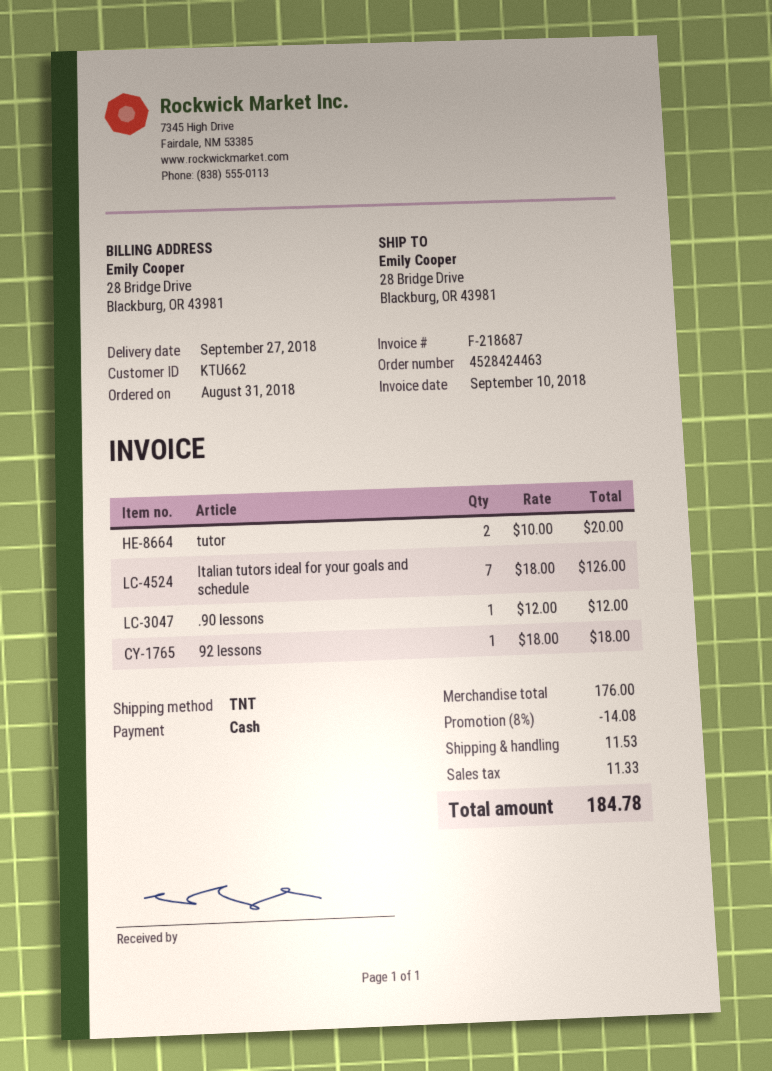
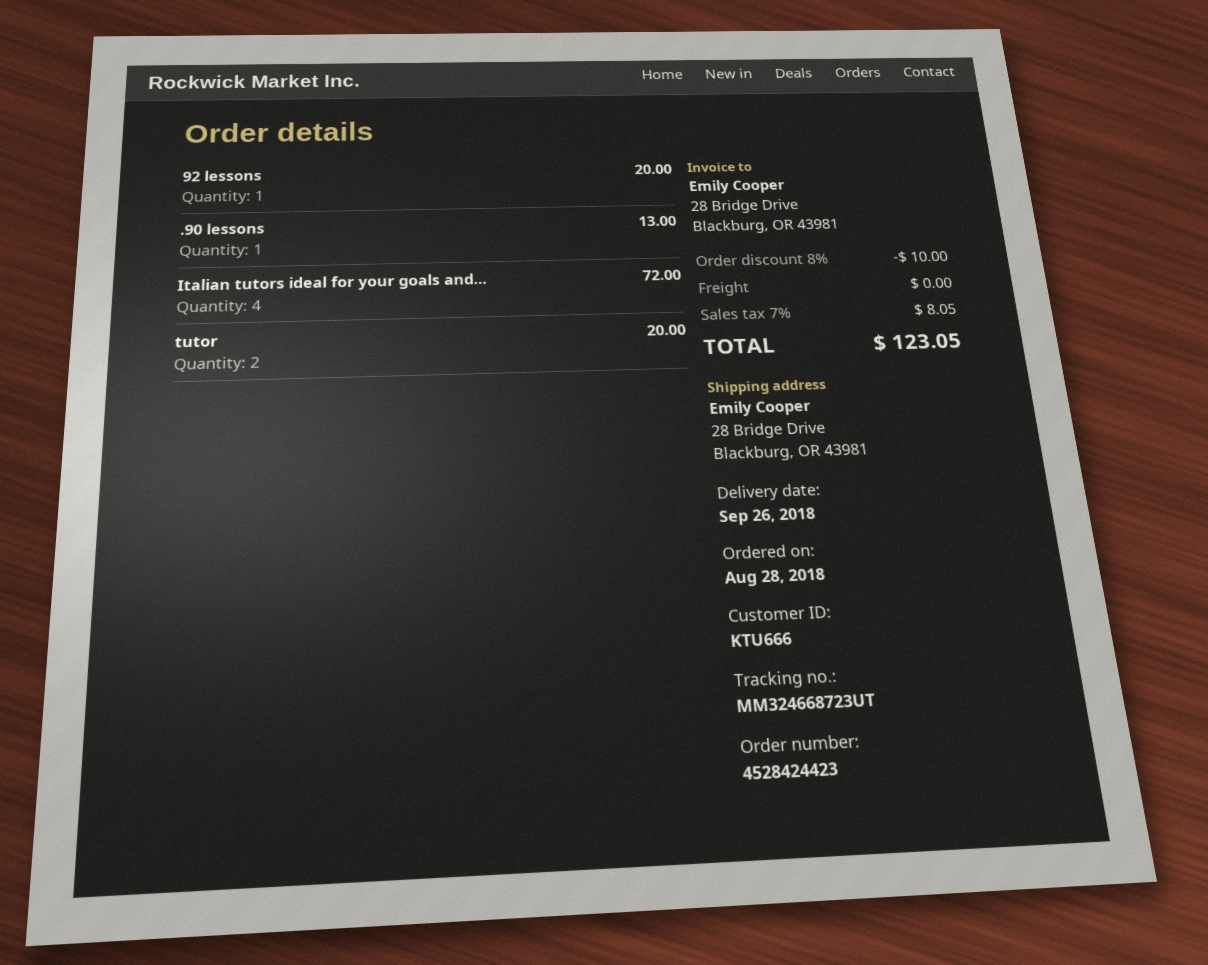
order number: 4528424463 -> 4528424423
order date: 2018-08-31 -> 2018-08-28
delivery date: 2018-09-27 -> 2018-09-26
customer number: KTU662 -> KTU666
Italian tutors ideal for your goals and schedule: 7 for 126.00 -> 4 for 72.00
.90 lessons: 1 for 12.00 -> 1 for 13.00
92 lessons: 1 for 18.00 -> 1 for 20.00
discount: 8% = 14.08 -> 8% = 10.00
shipping: 11.53 -> 0.00
tax: 11.33 -> 8.05
total: 184.78 -> 123.05

